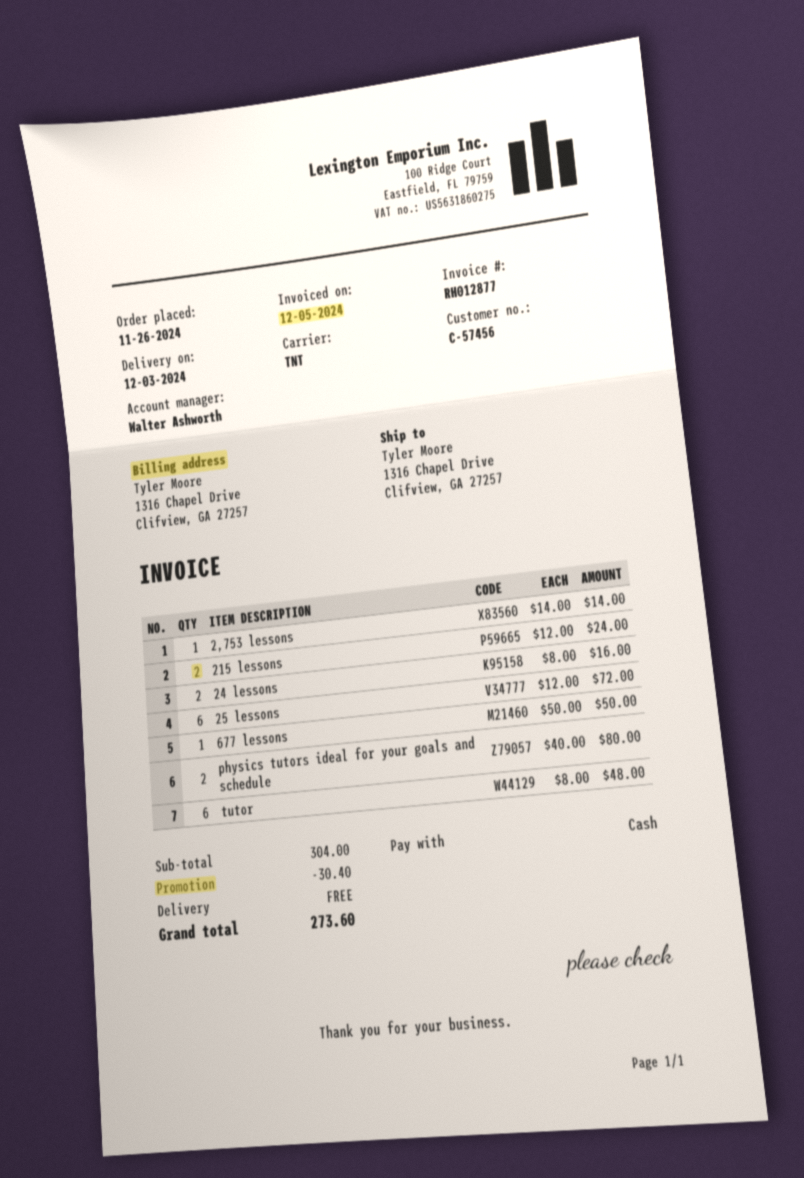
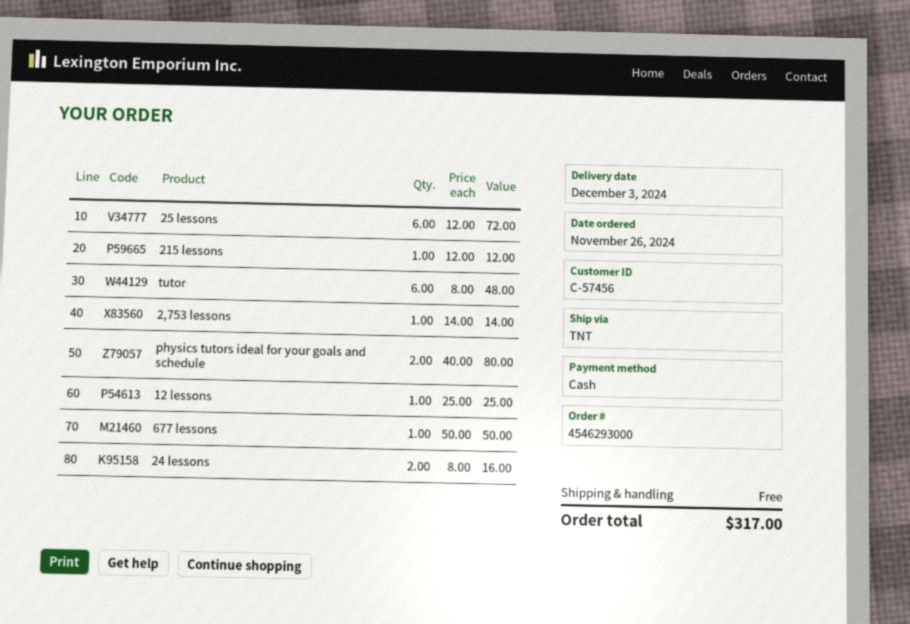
215 lessons: 2 x 12.00 = 24.00 -> 1 x 12.00 = 12.00
12 lessons: none -> 1 x 25.00 = 25.00
discount: 30.40 -> none
total: 273.60 -> 317.00

